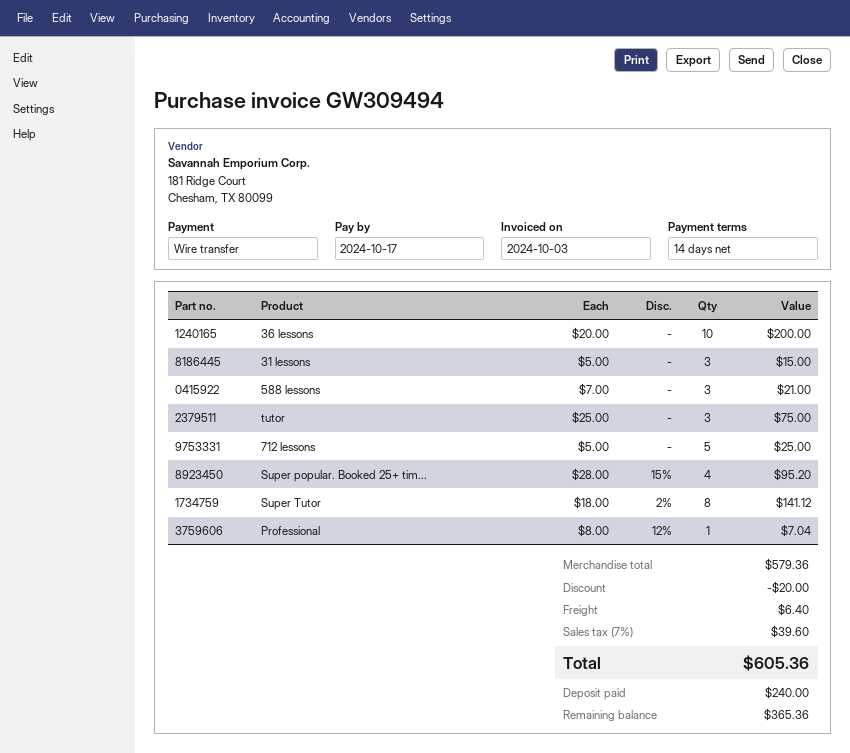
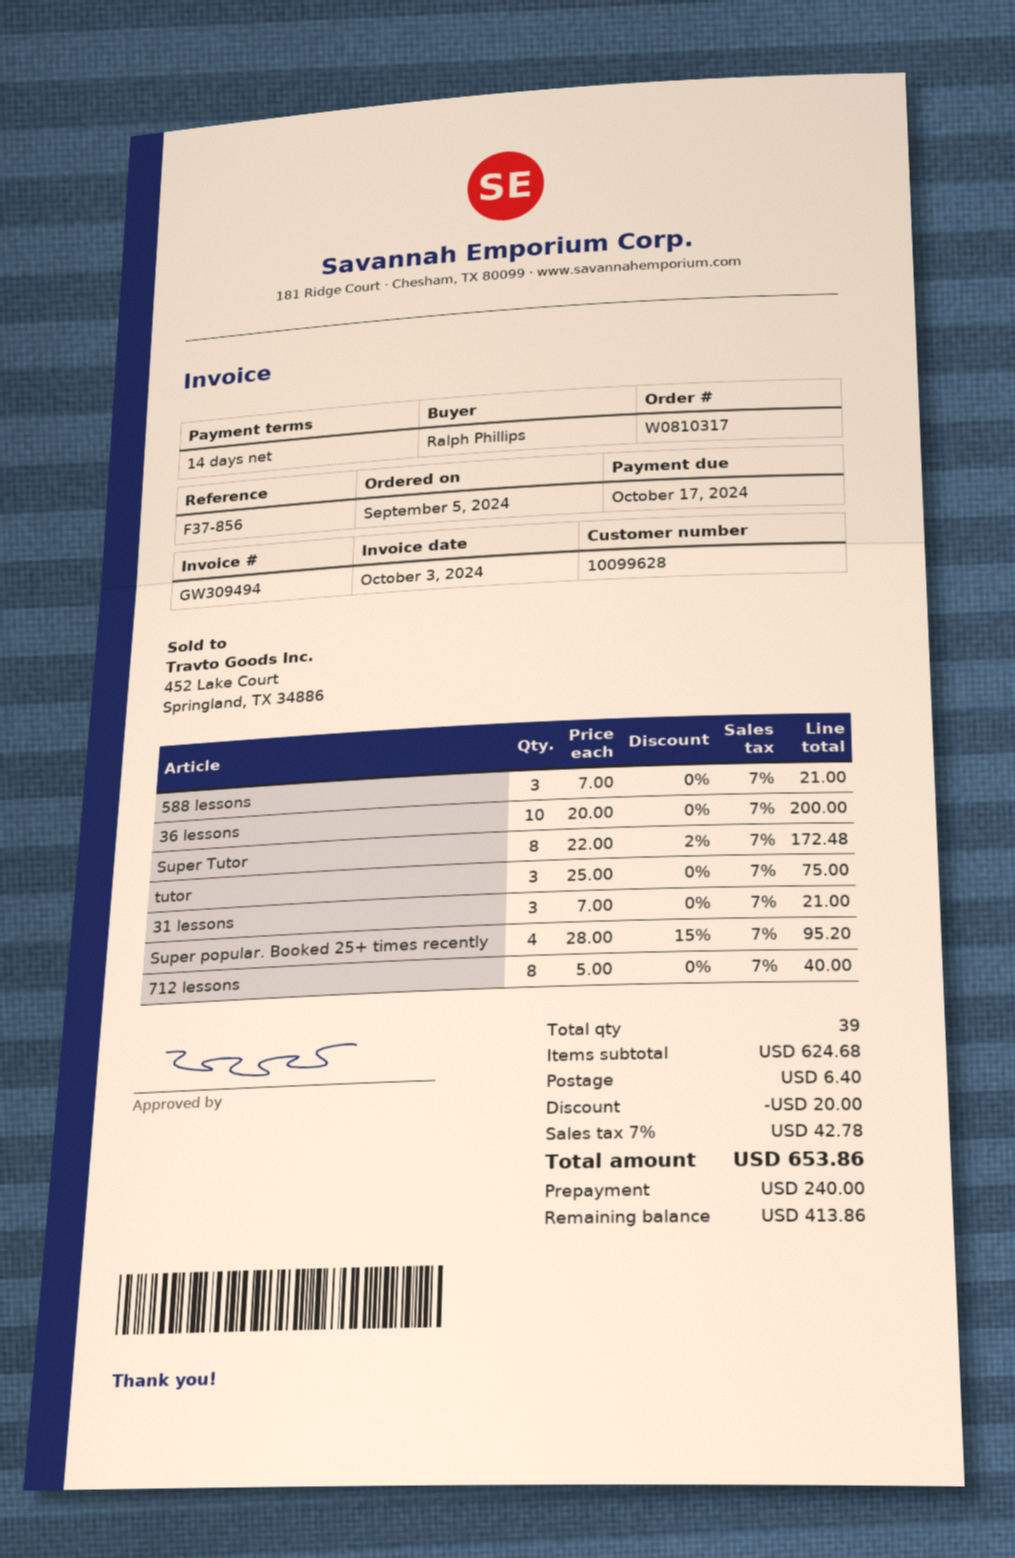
31 lessons: 3 x 5.00 = 15.00 -> 3 x 7.00 = 21.00
712 lessons: 5 x 5.00 = 25.00 -> 8 x 5.00 = 40.00
Super Tutor: 8 x 18.00 - 2% = 141.12 -> 8 x 22.00 - 2% = 172.48
Professional: 1 x 8.00 - 12% = 7.04 -> none
subtotal: 579.36 -> 624.68
tax: 7% = 39.60 -> 7% = 42.78
total: 605.36 -> 653.86
balance: 365.36 -> 413.86

